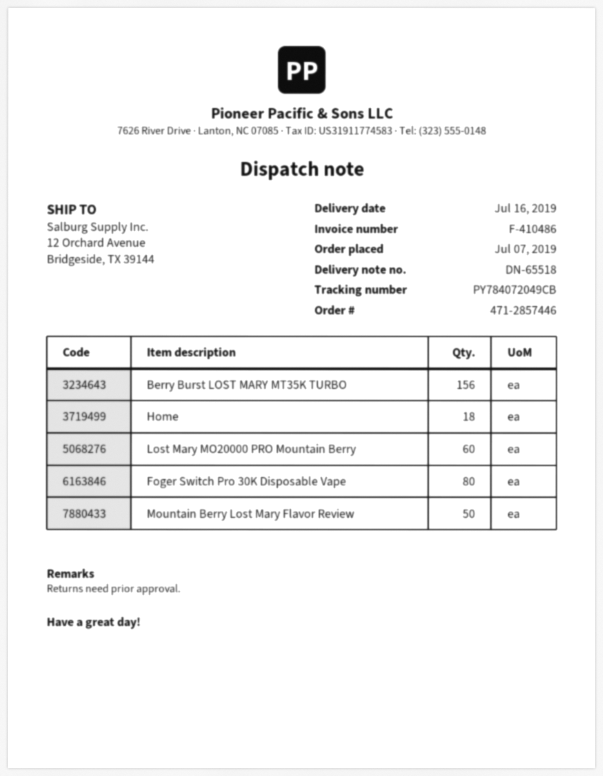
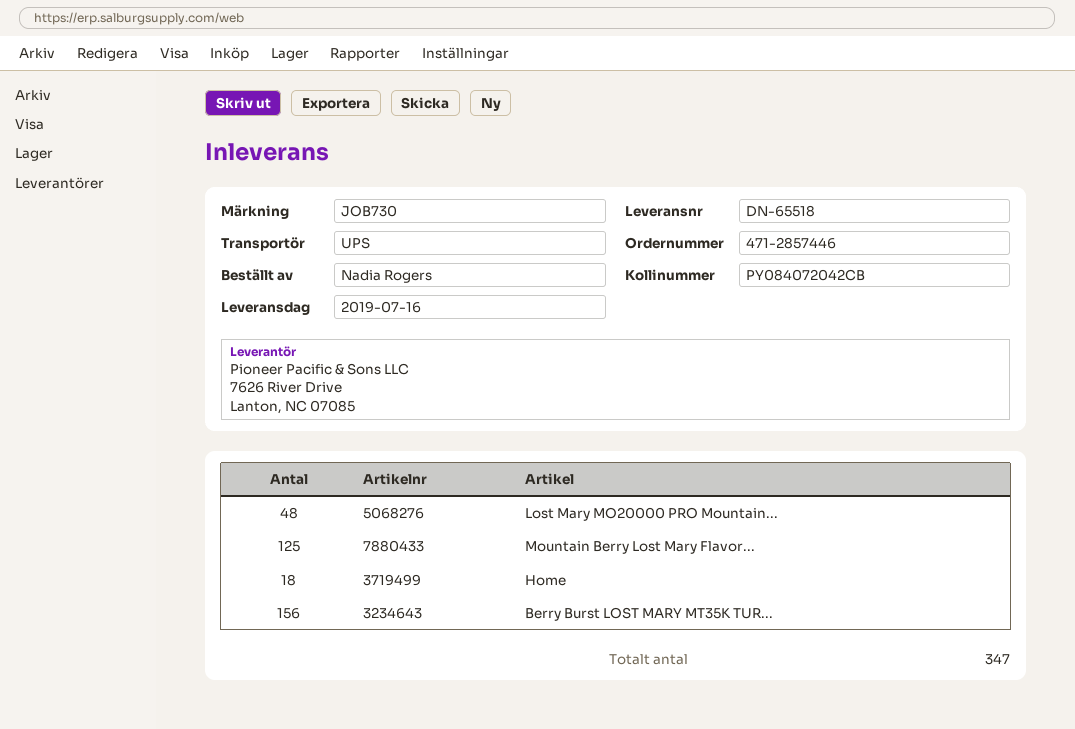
tracking number: PY784072049CB -> PY084072042CB
Lost Mary MO20000 PRO Mountain Berry: 60 -> 48
Foger Switch Pro 30K Disposable Vape: 80 -> none
Mountain Berry Lost Mary Flavor Review: 50 -> 125

